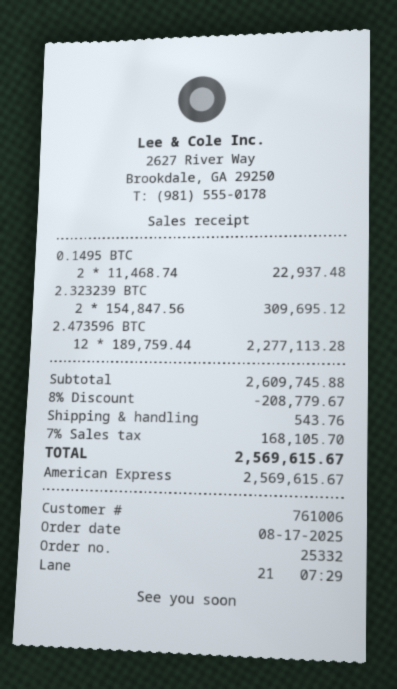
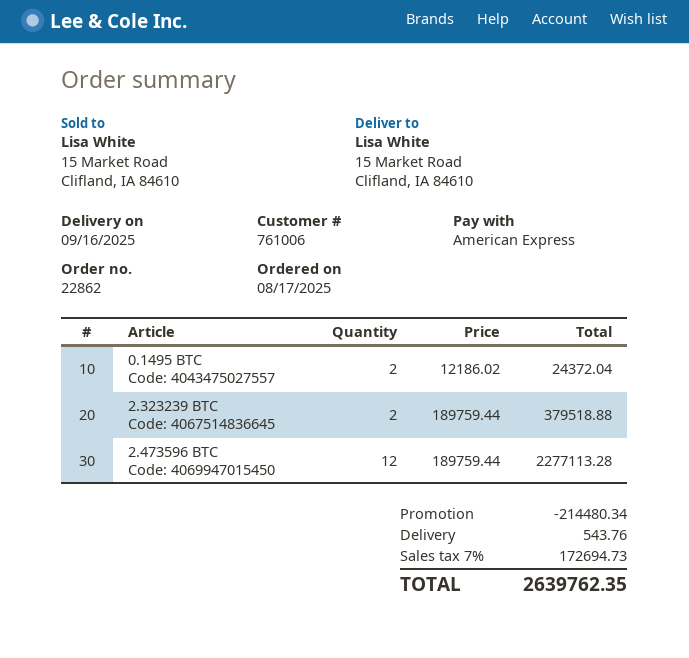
order number: 25332 -> 22862
0.1495 BTC: 2 x 11468.74 = 22937.48 -> 2 x 12186.02 = 24372.04
2.323239 BTC: 2 x 154847.56 = 309695.12 -> 2 x 189759.44 = 379518.88
discount: 208779.67 -> 214480.34
tax: 7% = 168105.70 -> 7% = 172694.73
total: 2569615.67 -> 2639762.35

